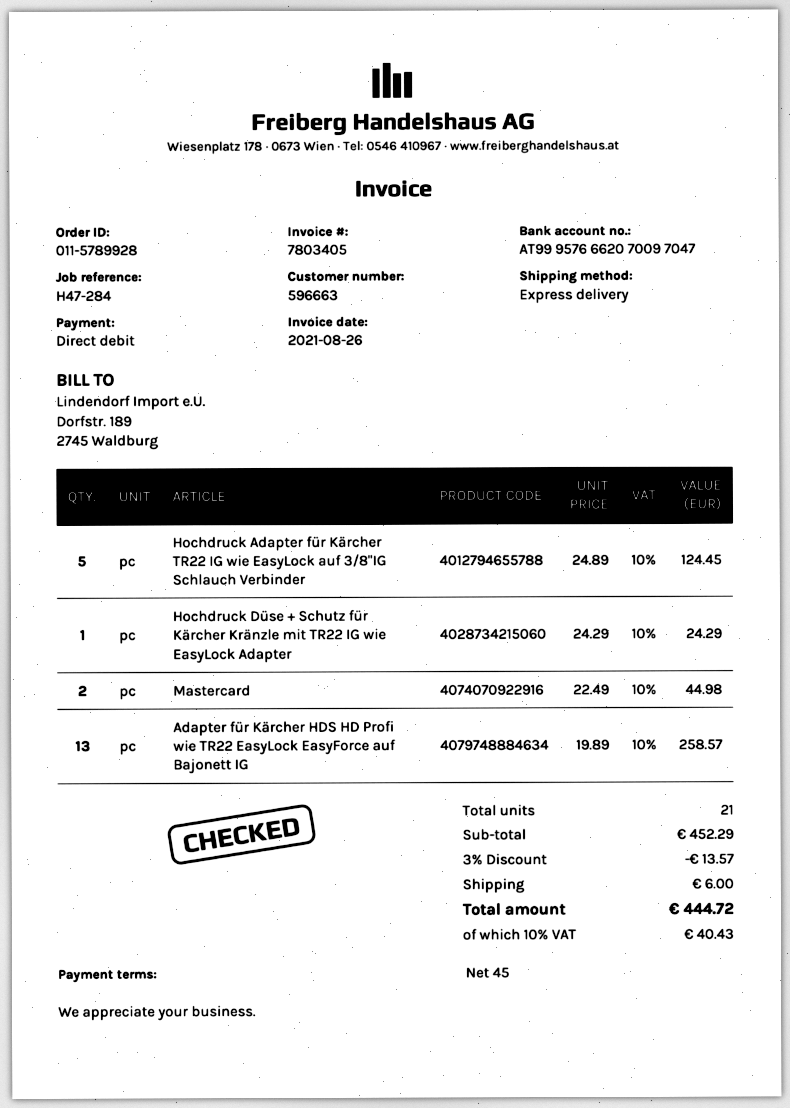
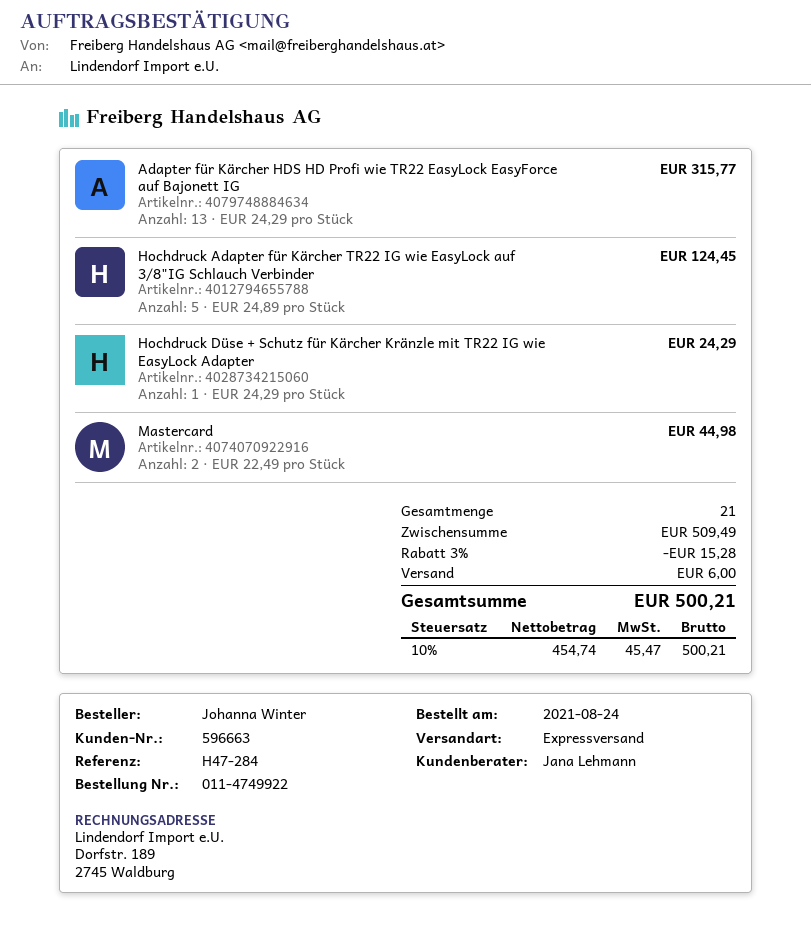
order number: 011-5789928 -> 011-4749922
Adapter für Kärcher HDS HD Profi wie TR22 EasyLock EasyForce auf Bajonett IG: 13 x 19.89 = 258.57 -> 13 x 24.29 = 315.77
subtotal: 452.29 -> 509.49
discount: 3% = 13.57 -> 3% = 15.28
tax: 10% = 40.43 -> 10% = 45.47
total: 444.72 -> 500.21

